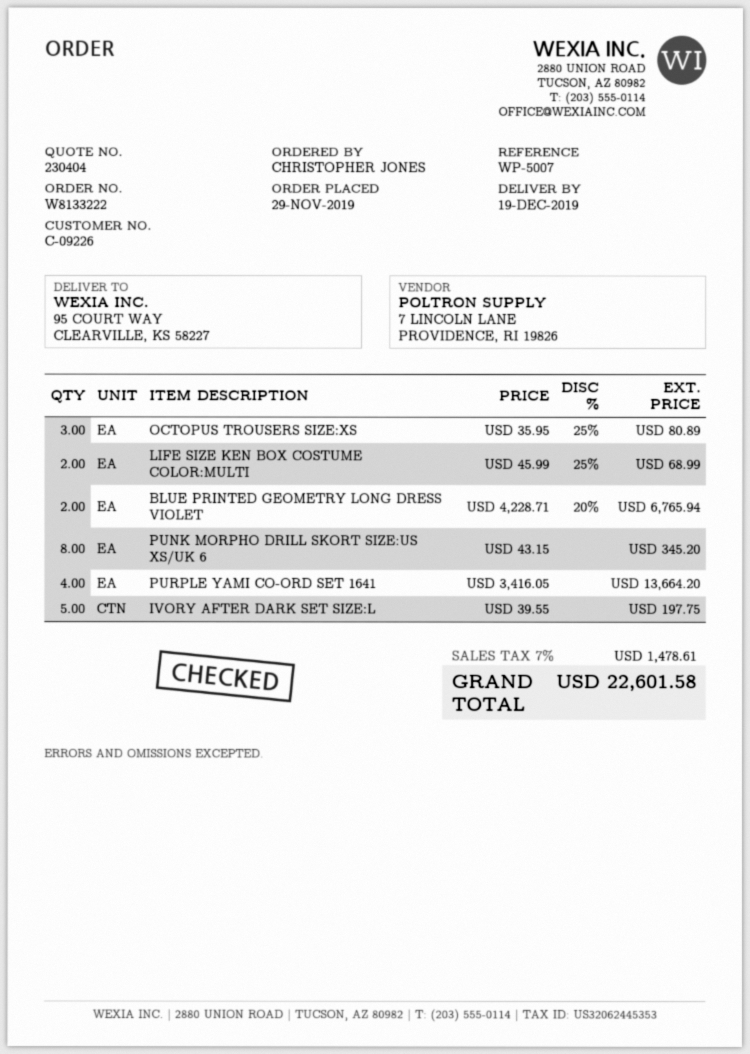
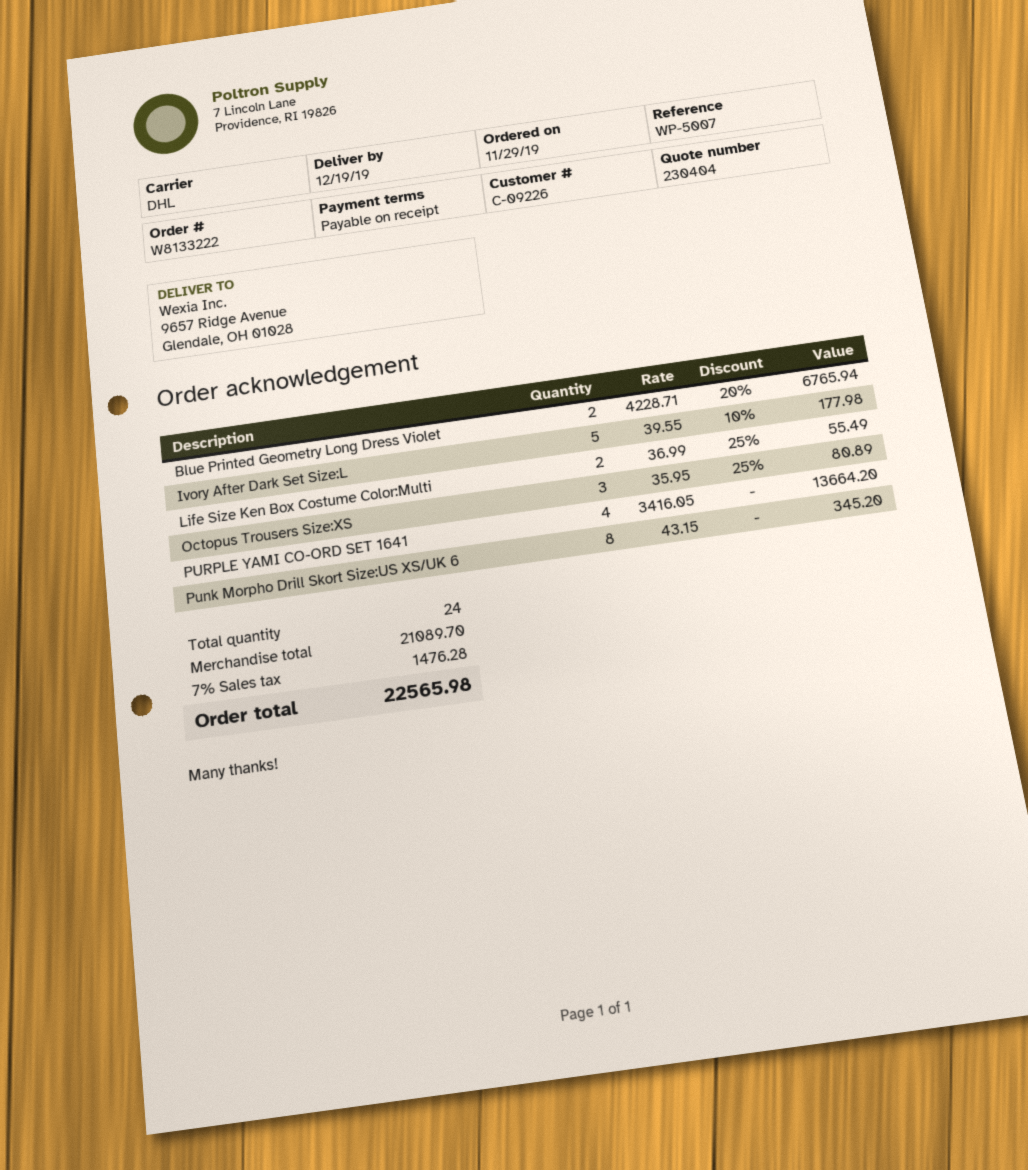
ship to: 95 COURT WAY, CLEARVILLE, KS 58227 -> 9657 Ridge Avenue, Glendale, OH 01028
LIFE SIZE KEN BOX COSTUME COLOR:MULTI: 2 x 45.99 - 25% = 68.99 -> 2 x 36.99 - 25% = 55.49
IVORY AFTER DARK SET SIZE:L: 5 x 39.55 = 197.75 -> 5 x 39.55 - 10% = 177.98
tax: 7% = 1478.61 -> 7% = 1476.28
total: 22601.58 -> 22565.98

